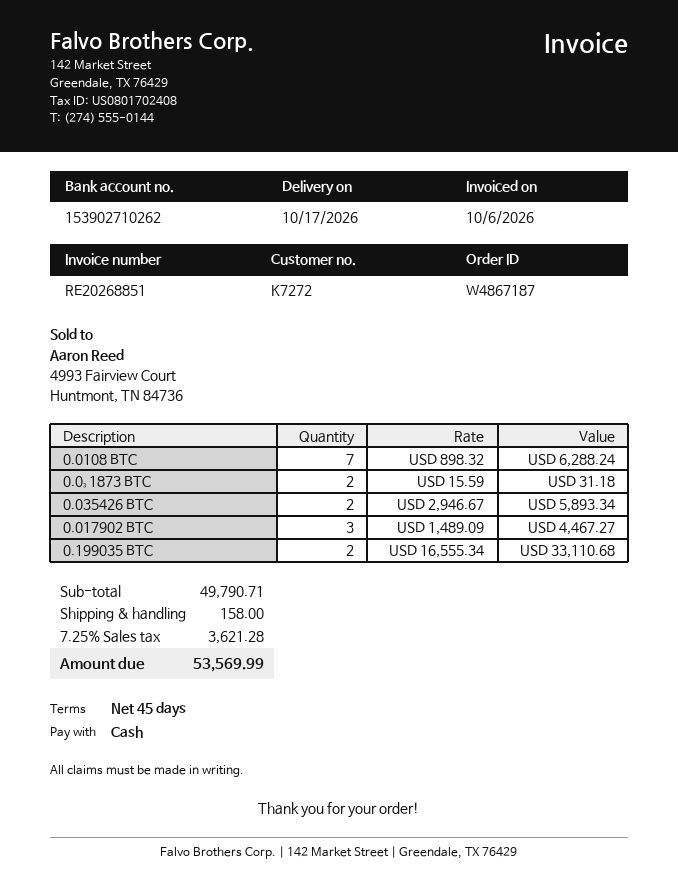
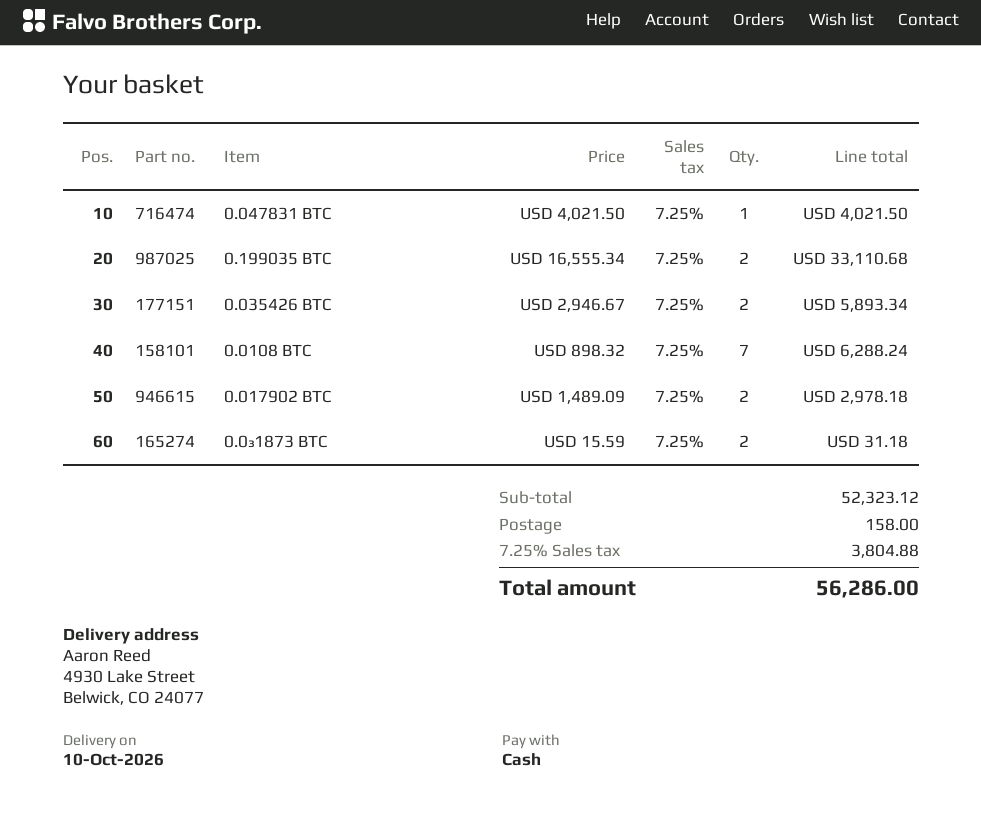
delivery date: 2026-10-17 -> 2026-10-10
0.017902 BTC: 3 x 1489.09 = 4467.27 -> 2 x 1489.09 = 2978.18
0.047831 BTC: none -> 1 x 4021.50 = 4021.50
subtotal: 49790.71 -> 52323.12
tax: 7.25% = 3621.28 -> 7.25% = 3804.88
total: 53569.99 -> 56286.00

